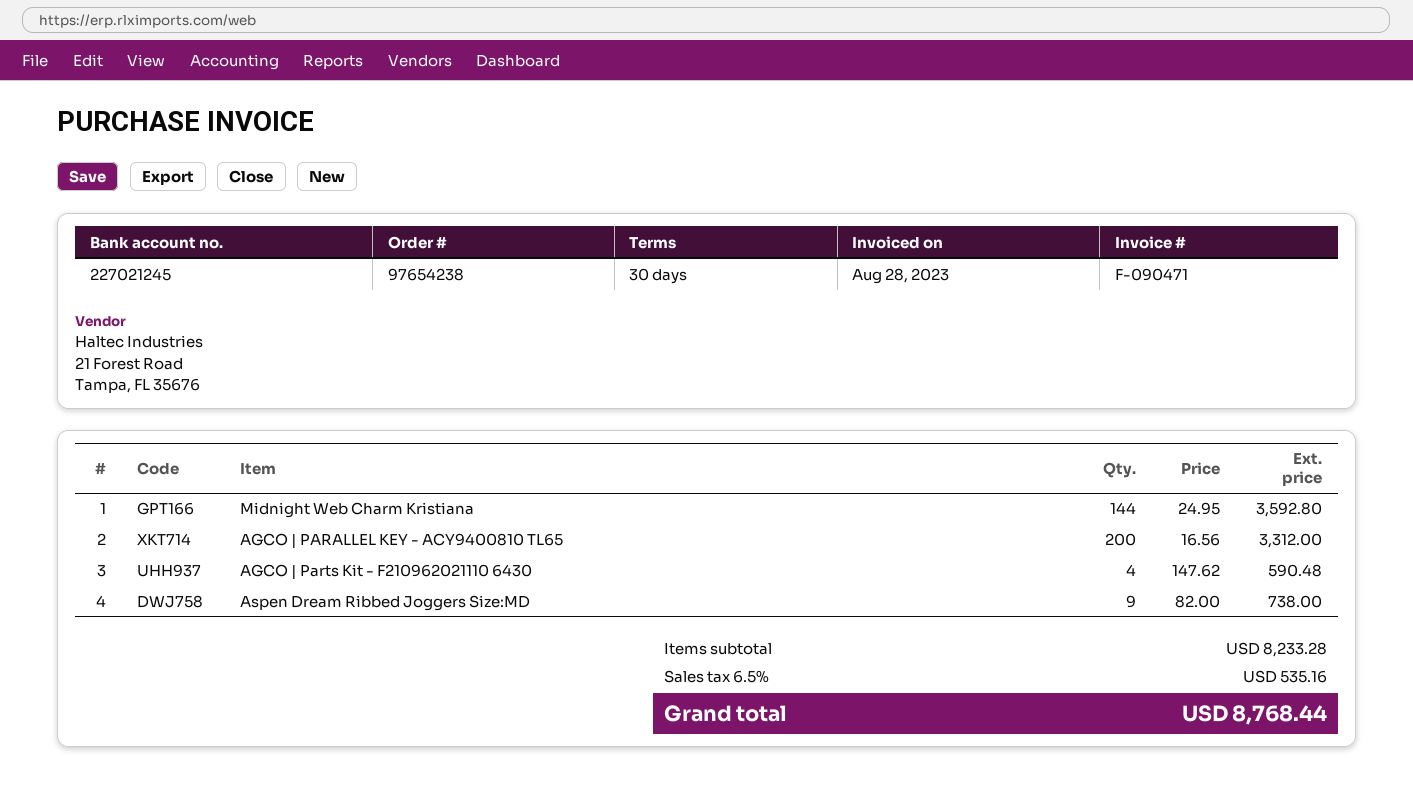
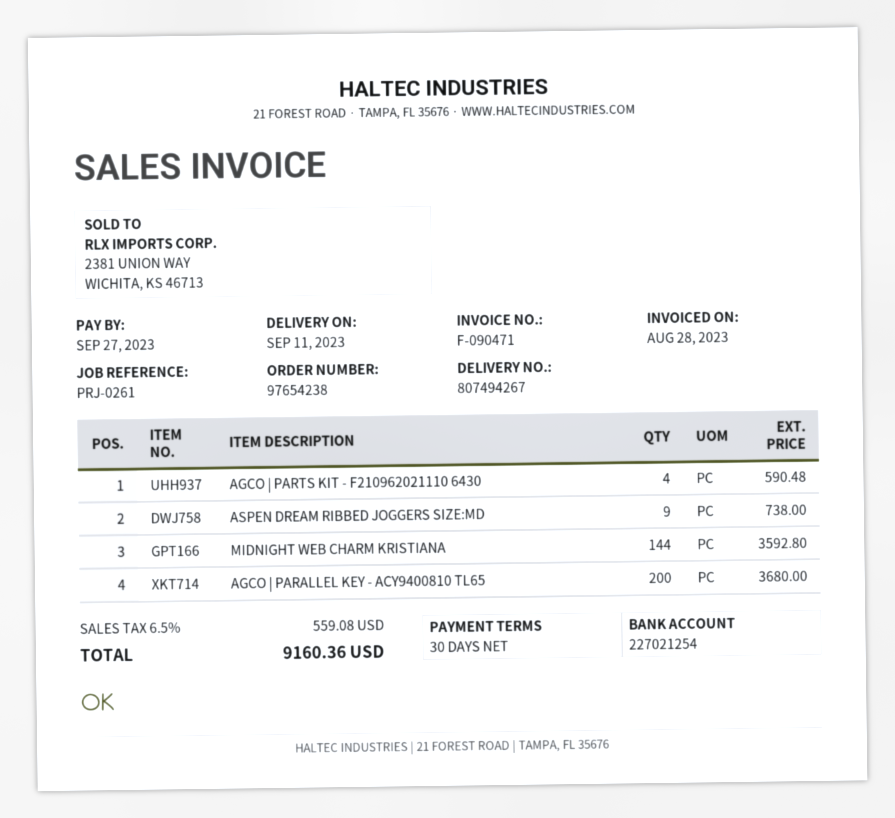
bank account: 227021245 -> 227021254
AGCO | PARALLEL KEY - ACY9400810 TL65: 200 for 3312.00 -> 200 for 3680.00
tax: 6.5% = 535.16 -> 6.5% = 559.08
total: 8768.44 -> 9160.36

